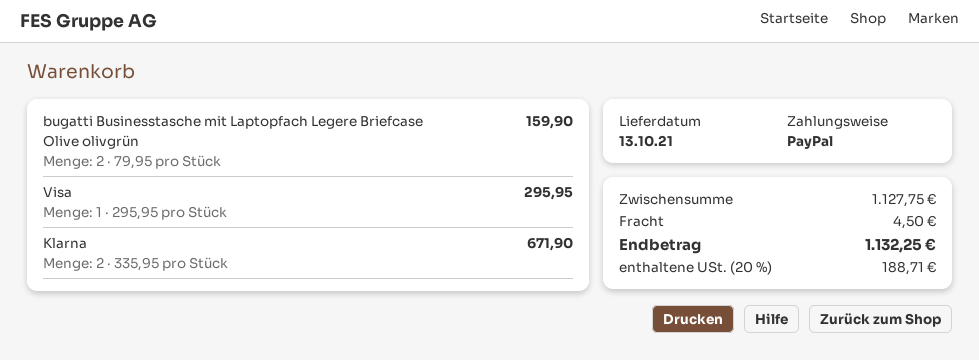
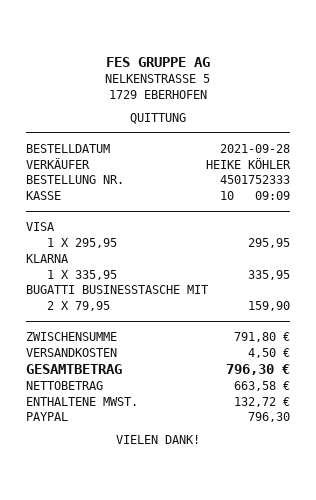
Klarna: 2 x 335.95 = 671.90 -> 1 x 335.95 = 335.95
subtotal: 1127.75 -> 791.80
tax: 188.71 -> 132.72
total: 1132.25 -> 796.30

